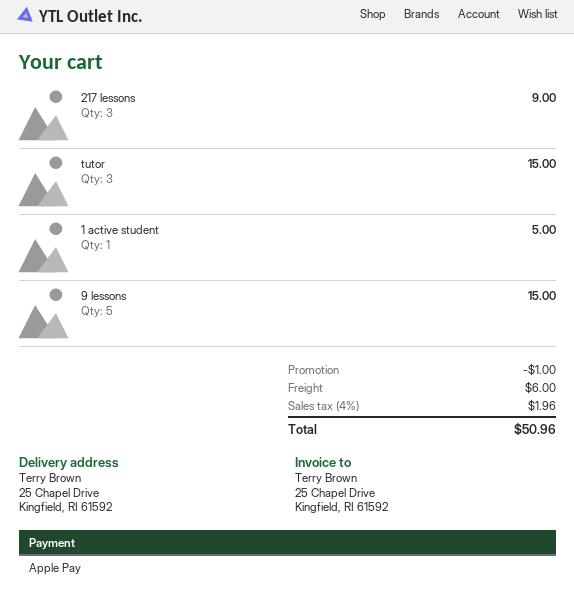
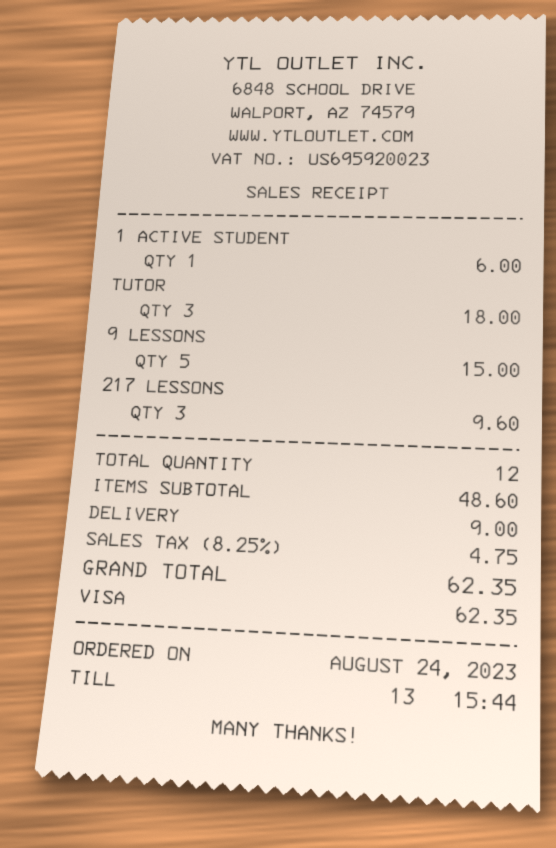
payment method: Apple Pay -> Visa
217 lessons: 3 for 9.00 -> 3 for 9.60
tutor: 3 for 15.00 -> 3 for 18.00
1 active student: 1 for 5.00 -> 1 for 6.00
discount: 1.00 -> none
shipping: 6.00 -> 9.00
tax: 4% = 1.96 -> 8.25% = 4.75
total: 50.96 -> 62.35

